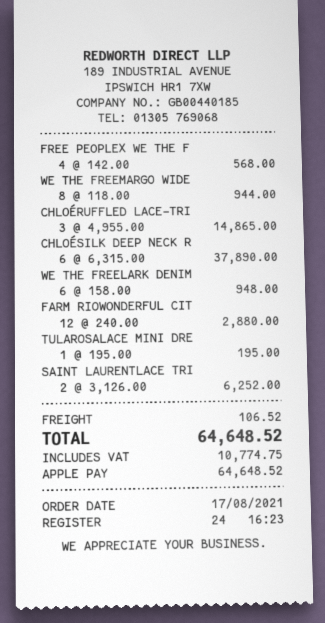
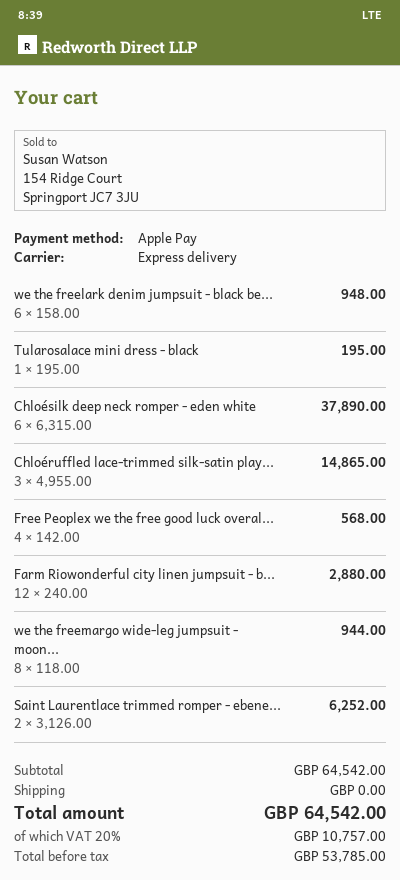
shipping: 106.52 -> 0.00
tax: 10774.75 -> 10757.00
total: 64648.52 -> 64542.00

